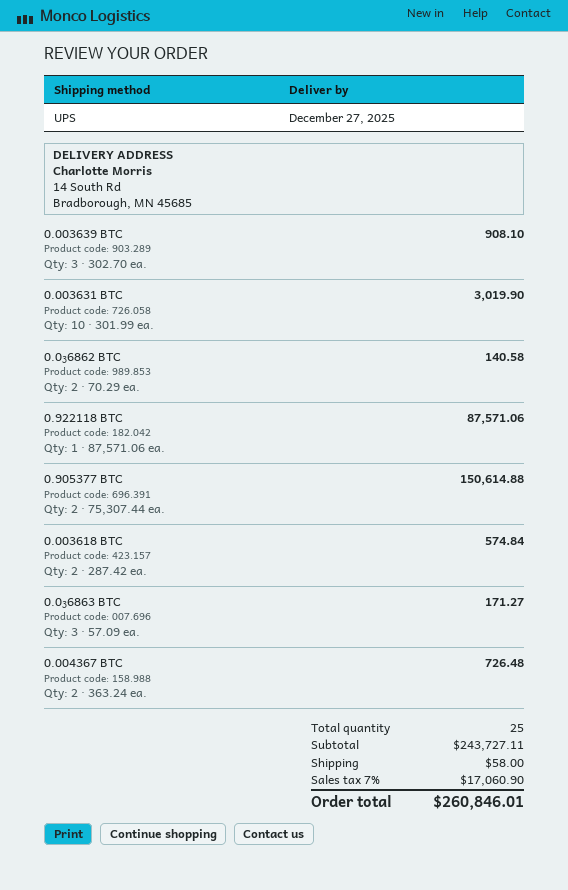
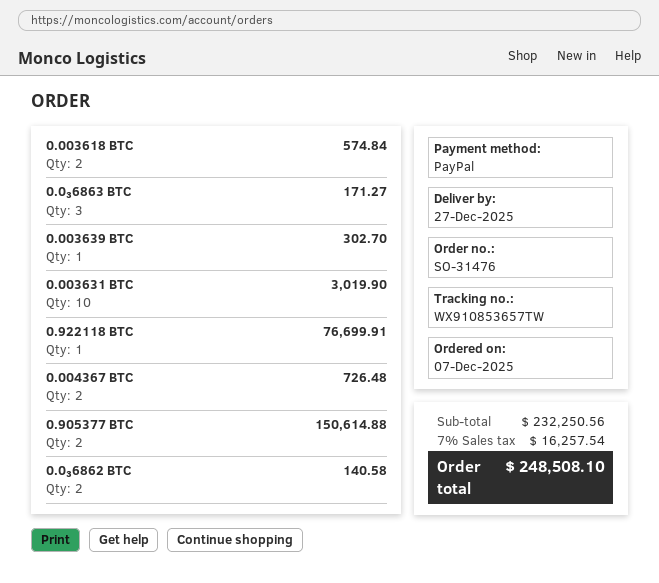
0.003639 BTC: 3 for 908.10 -> 1 for 302.70
0.922118 BTC: 1 for 87571.06 -> 1 for 76699.91
subtotal: 243727.11 -> 232250.56
shipping: 58.00 -> none
tax: 7% = 17060.90 -> 7% = 16257.54
total: 260846.01 -> 248508.10

